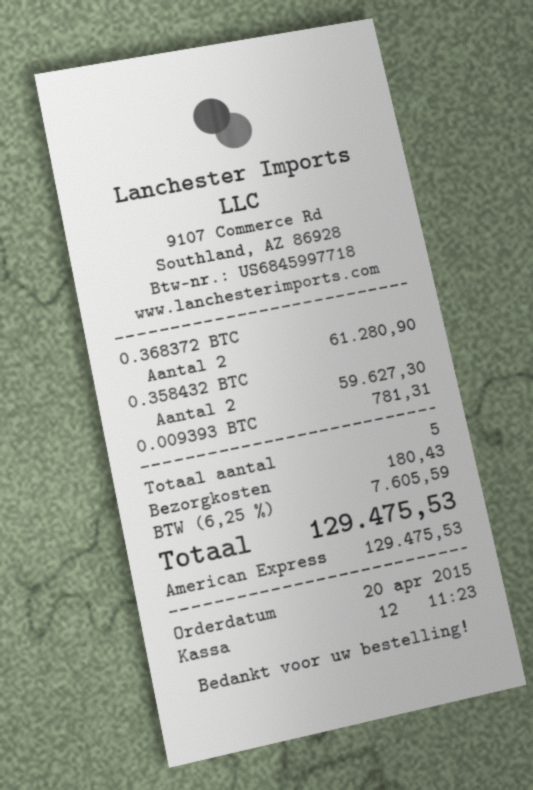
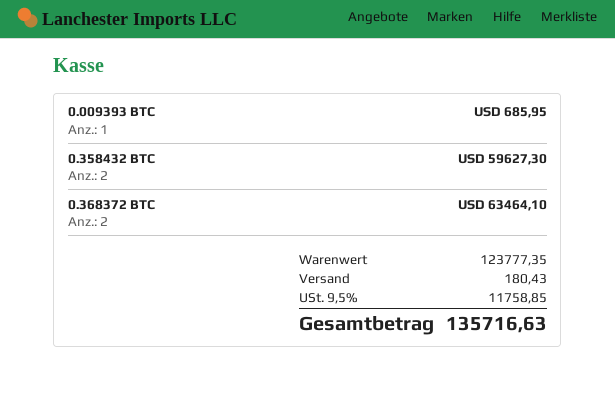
0.368372 BTC: 2 for 61280.90 -> 2 for 63464.10
0.009393 BTC: 1 for 781.31 -> 1 for 685.95
tax: 6.25% = 7605.59 -> 9.5% = 11758.85
total: 129475.53 -> 135716.63

